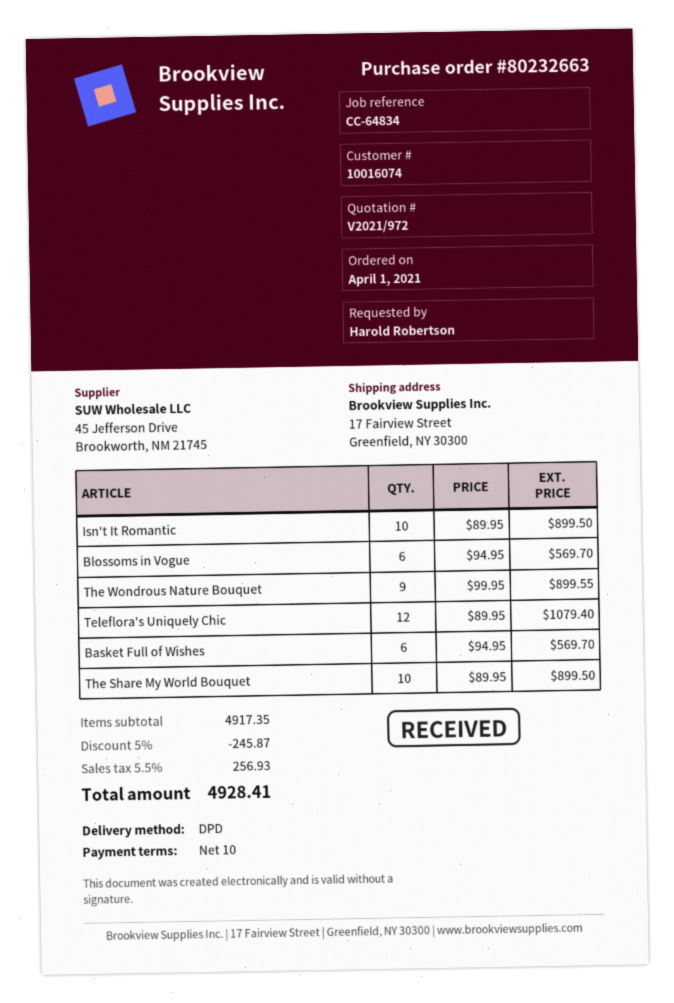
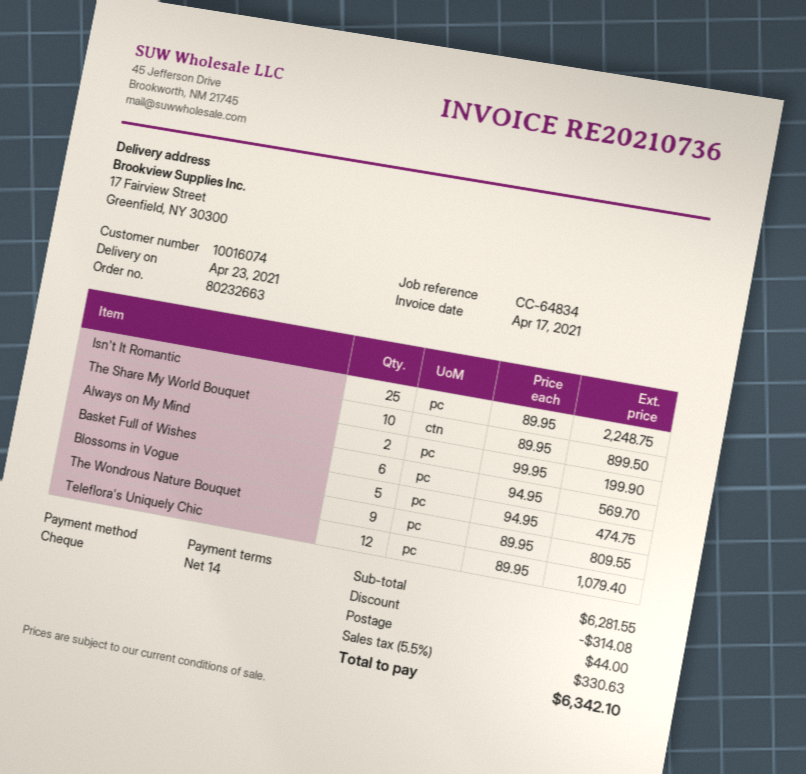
payment terms: 10 days -> 14 days
Isn't It Romantic: 10 x 89.95 = 899.50 -> 25 x 89.95 = 2248.75
Blossoms in Vogue: 6 x 94.95 = 569.70 -> 5 x 94.95 = 474.75
The Wondrous Nature Bouquet: 9 x 99.95 = 899.55 -> 9 x 89.95 = 809.55
Always on My Mind: none -> 2 x 99.95 = 199.90
subtotal: 4917.35 -> 6281.55
discount: 245.87 -> 314.08
shipping: none -> 44.00
tax: 5.5% = 256.93 -> 5.5% = 330.63
total: 4928.41 -> 6342.10

